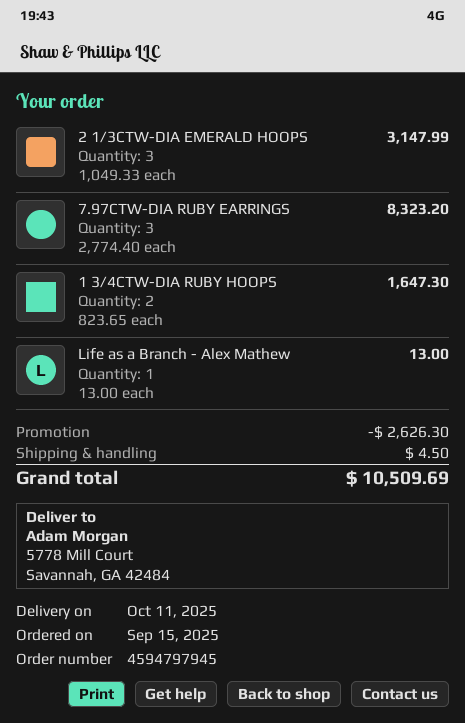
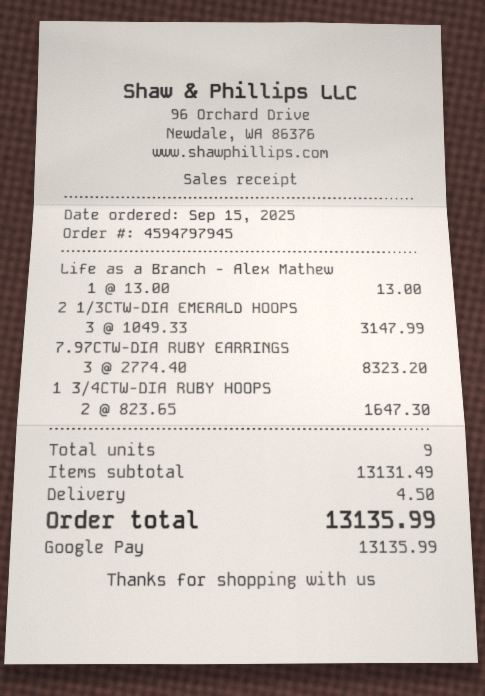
discount: 2626.30 -> none
total: 10509.69 -> 13135.99

